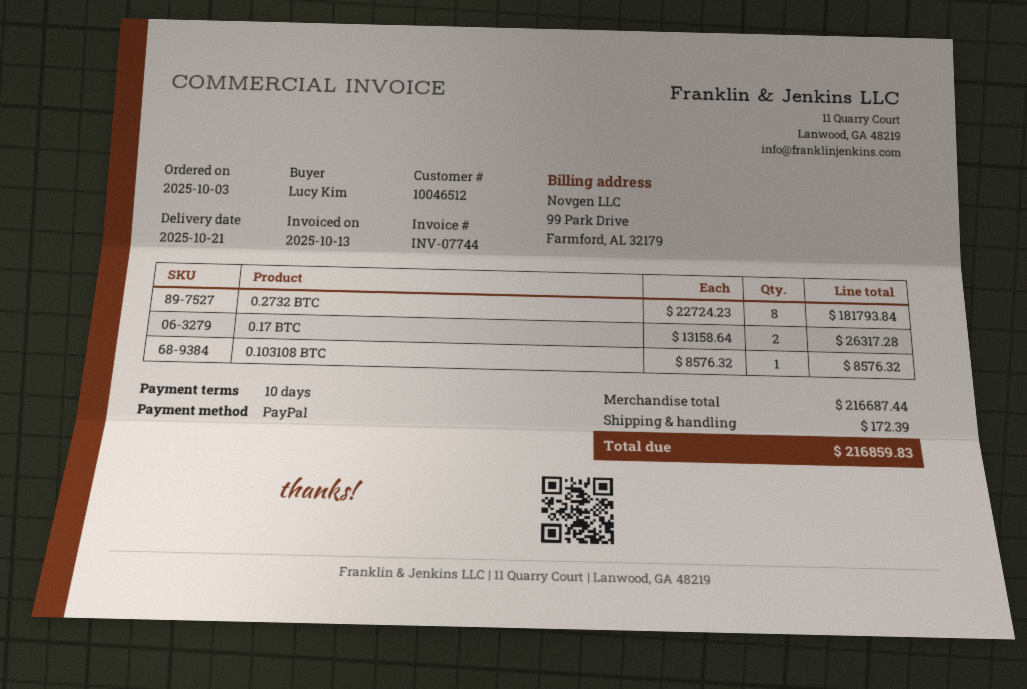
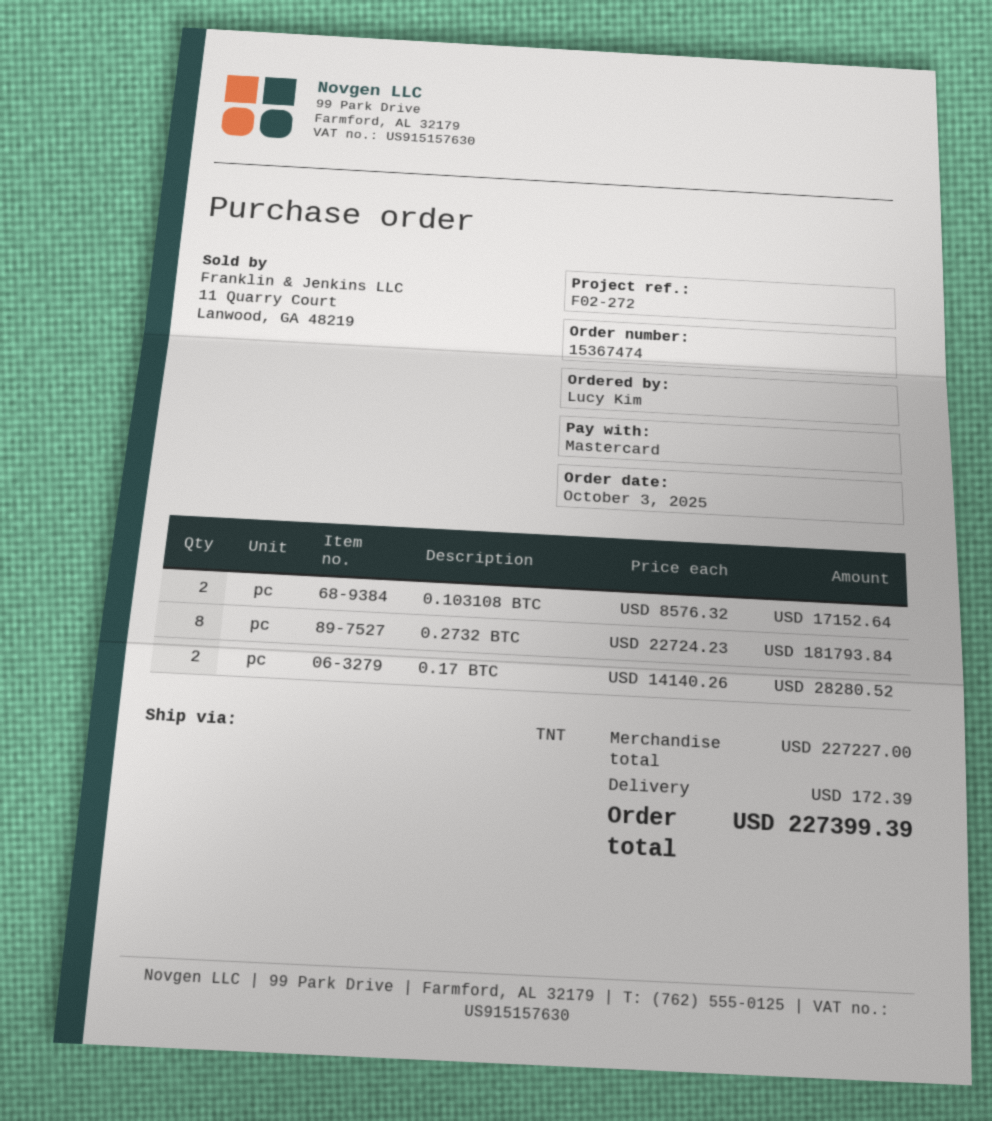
payment method: PayPal -> Mastercard
0.17 BTC: 2 x 13158.64 = 26317.28 -> 2 x 14140.26 = 28280.52
0.103108 BTC: 1 x 8576.32 = 8576.32 -> 2 x 8576.32 = 17152.64
subtotal: 216687.44 -> 227227.00
total: 216859.83 -> 227399.39

